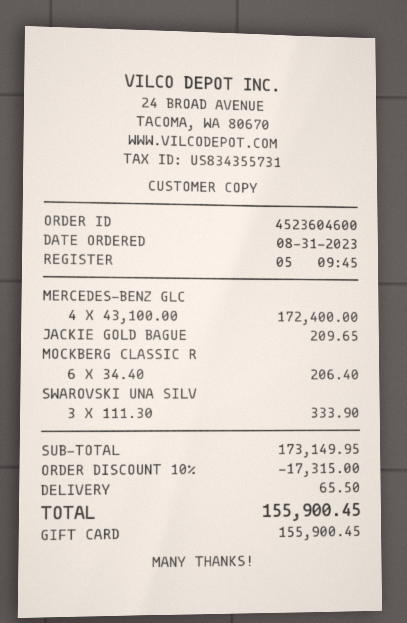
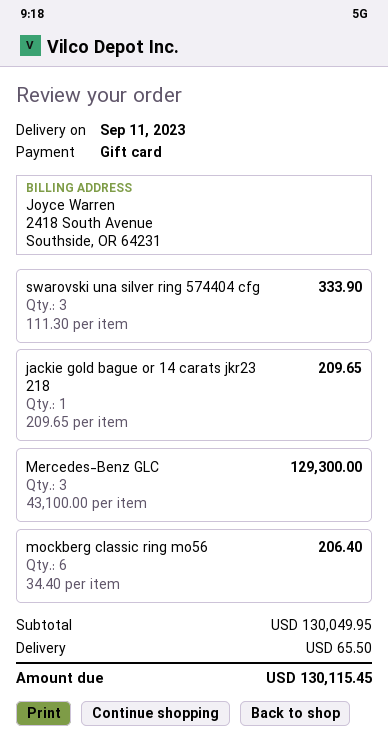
MERCEDES-BENZ GLC: 4 x 43100.00 = 172400.00 -> 3 x 43100.00 = 129300.00
subtotal: 173149.95 -> 130049.95
discount: 10% = 17315.00 -> none
total: 155900.45 -> 130115.45

